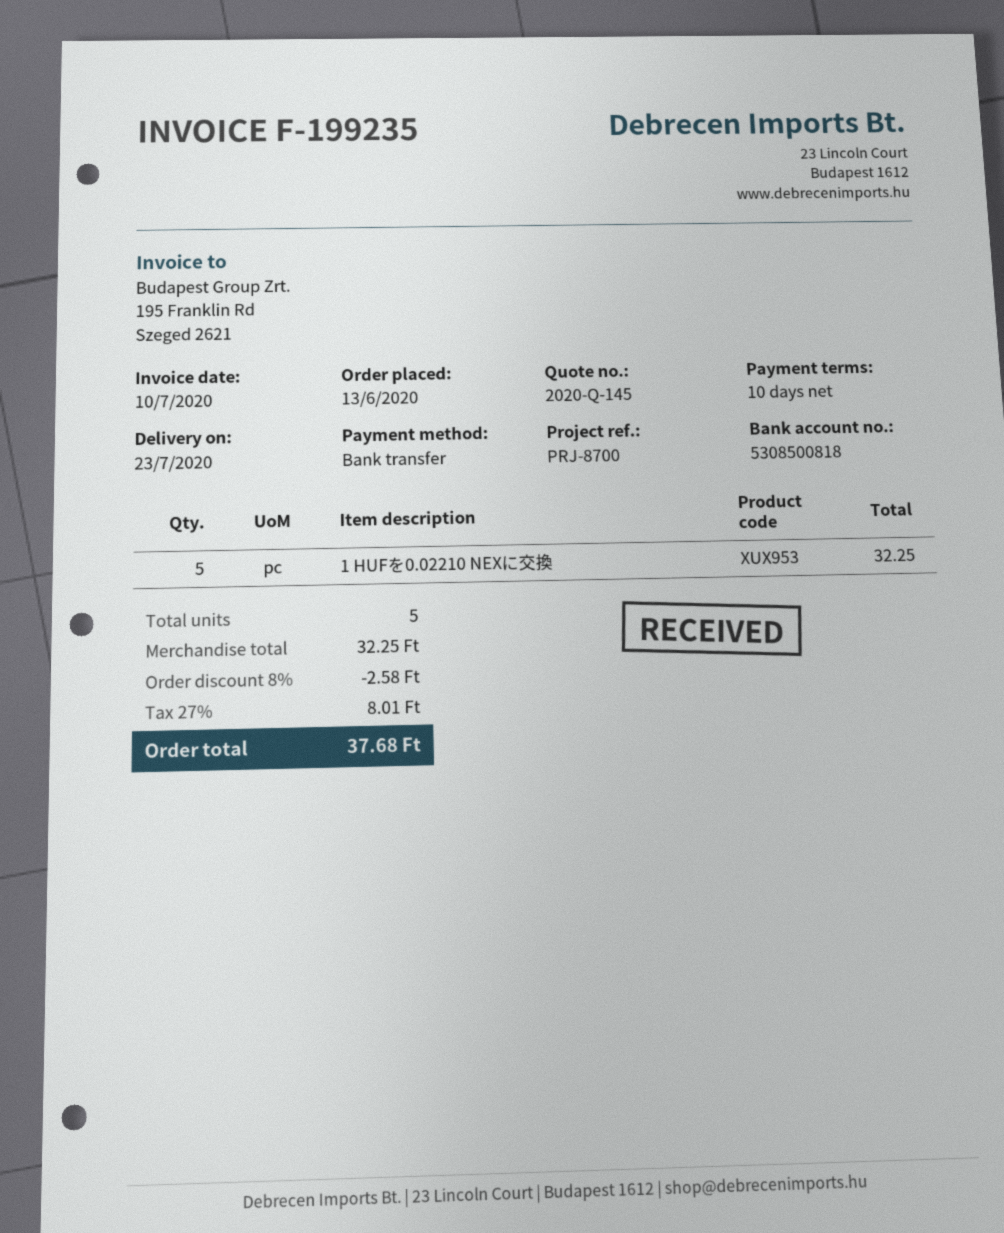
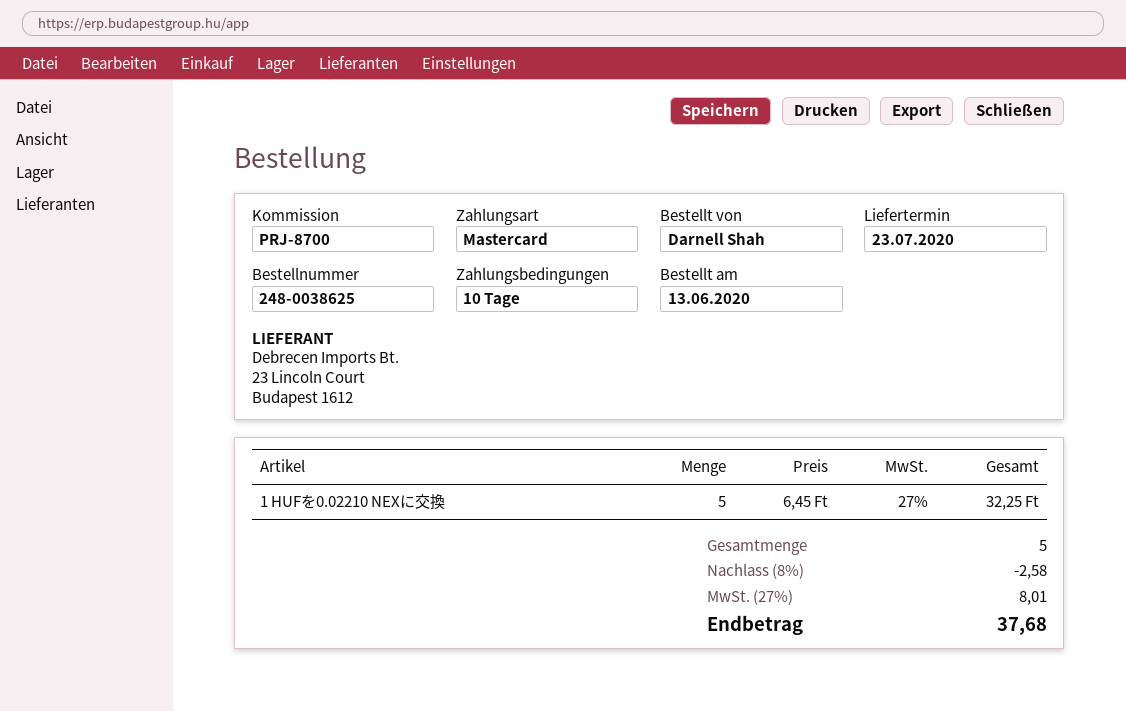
payment method: bank transfer -> Mastercard

